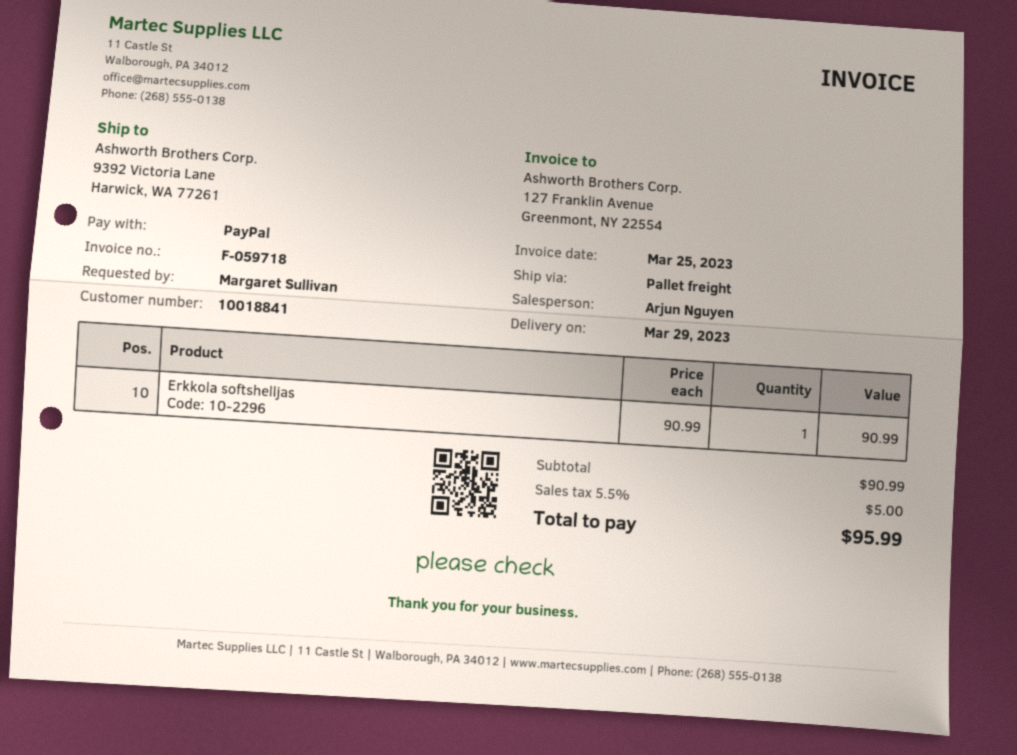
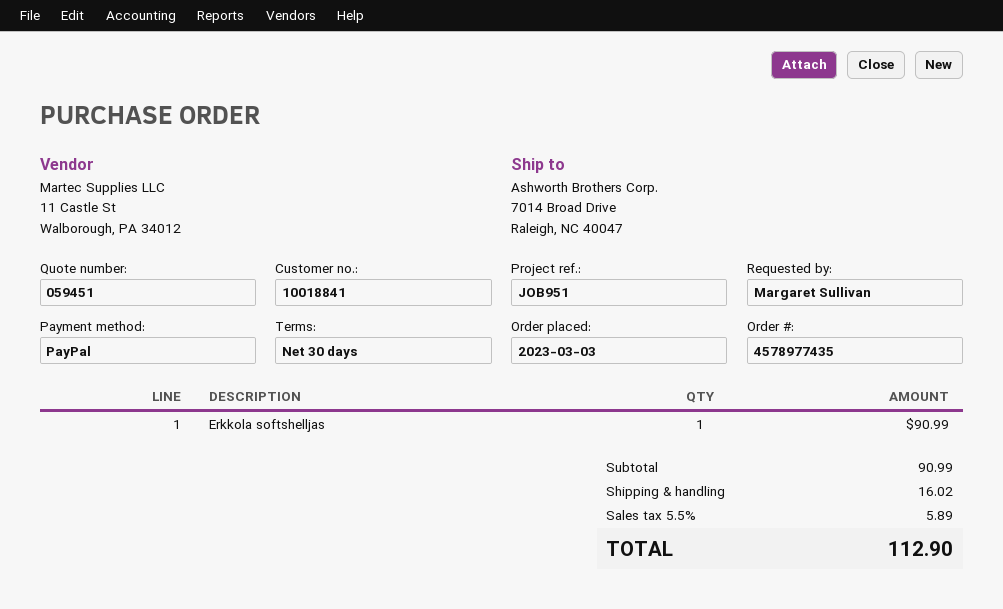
ship to: 9392 Victoria Lane, Harwick, WA 77261 -> 7014 Broad Drive, Raleigh, NC 40047
shipping: none -> 16.02
tax: 5.5% = 5.00 -> 5.5% = 5.89
total: 95.99 -> 112.90

